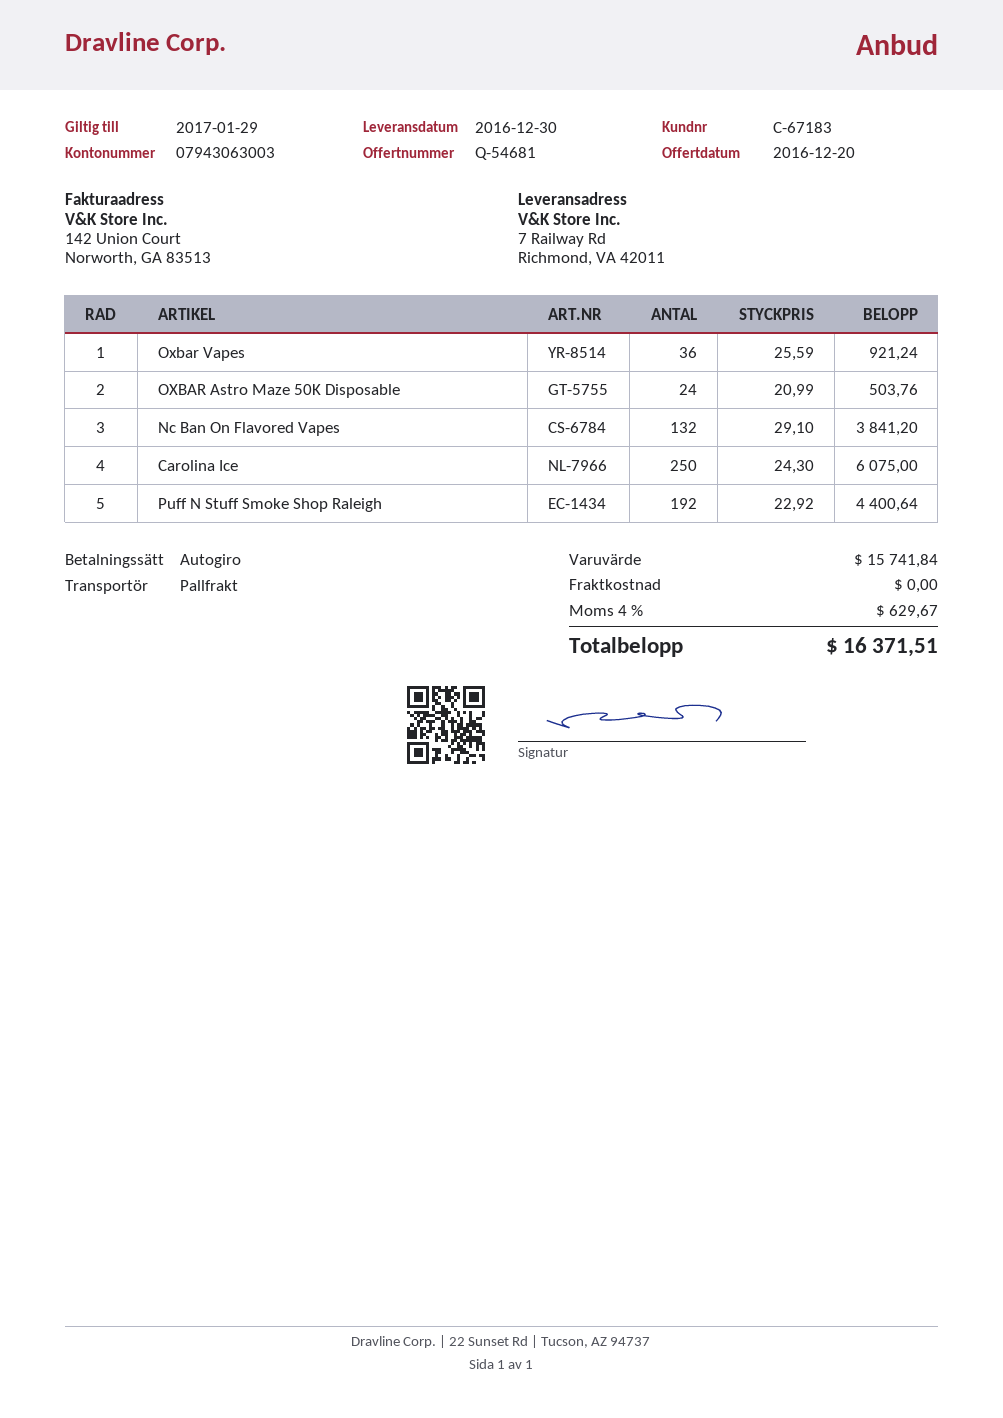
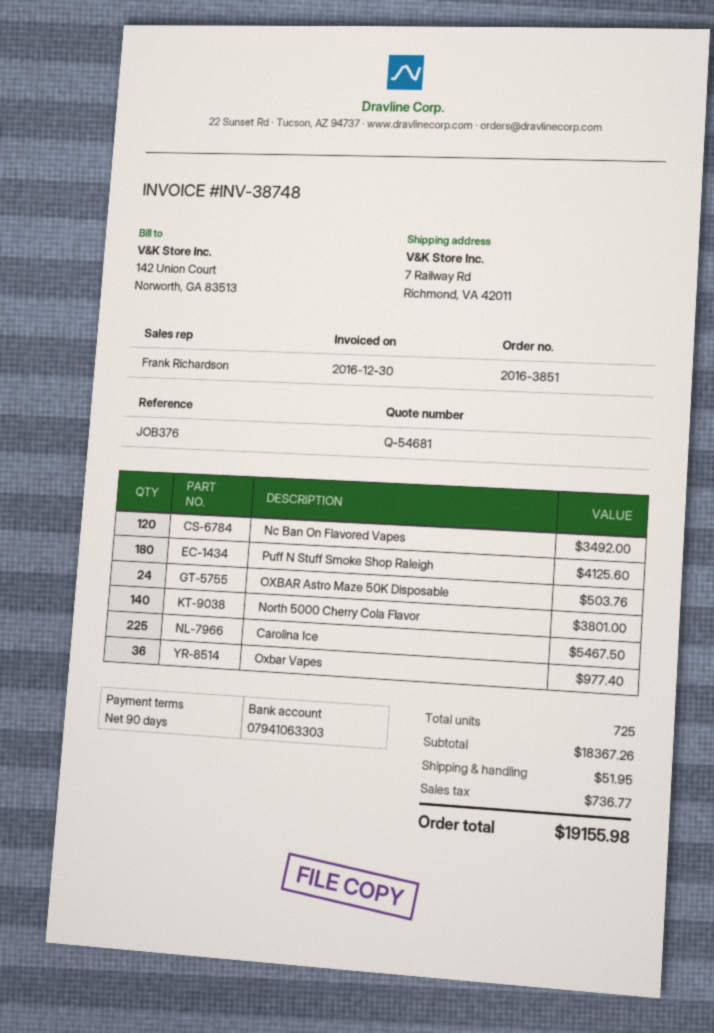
bank account: 07943063003 -> 07941063303
Oxbar Vapes: 36 for 921.24 -> 36 for 977.40
Nc Ban On Flavored Vapes: 132 for 3841.20 -> 120 for 3492.00
Carolina Ice: 250 for 6075.00 -> 225 for 5467.50
Puff N Stuff Smoke Shop Raleigh: 192 for 4400.64 -> 180 for 4125.60
North 5000 Cherry Cola Flavor: none -> 140 for 3801.00
subtotal: 15741.84 -> 18367.26
shipping: 0.00 -> 51.95
tax: 629.67 -> 736.77
total: 16371.51 -> 19155.98

